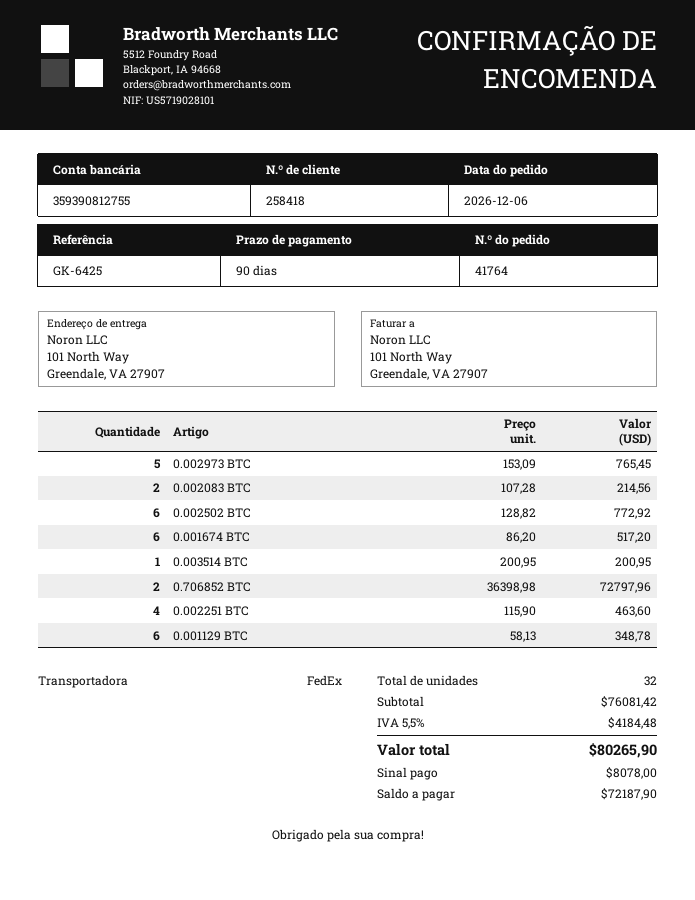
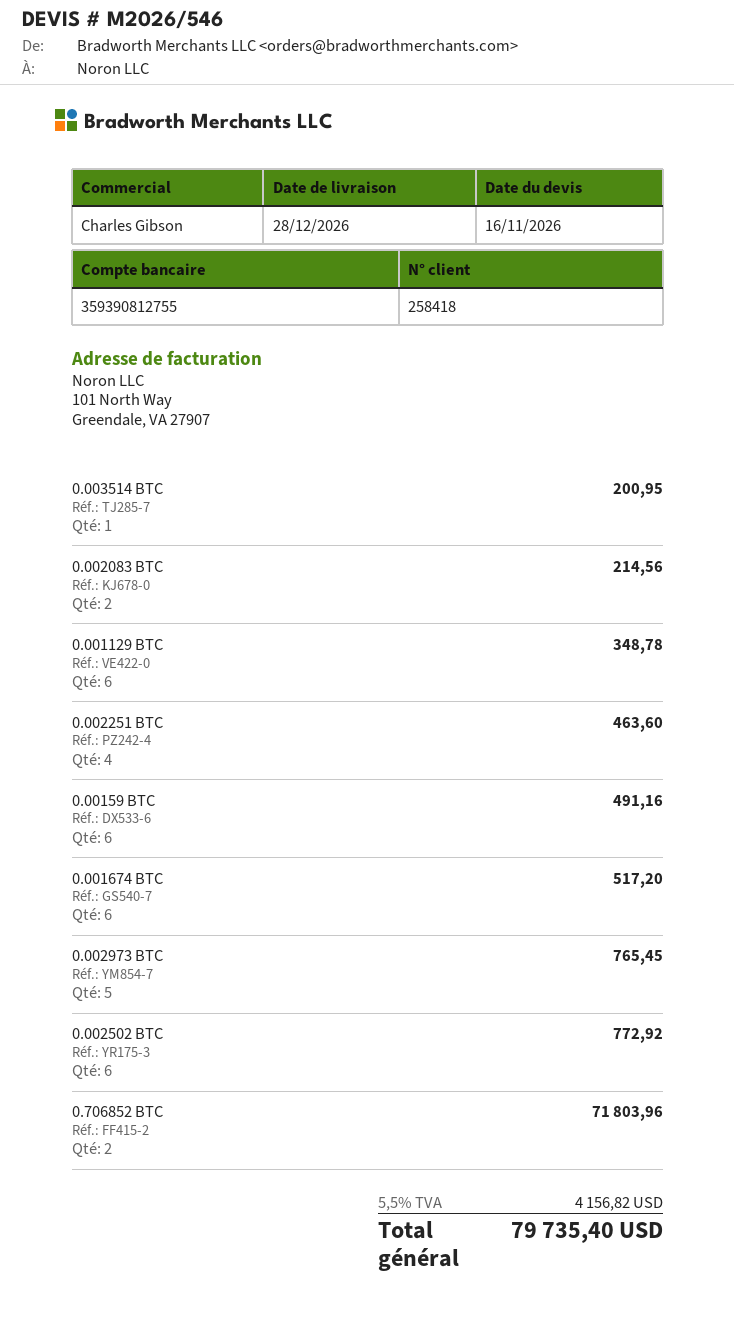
0.706852 BTC: 2 for 72797.96 -> 2 for 71803.96
0.00159 BTC: none -> 6 for 491.16
tax: 5.5% = 4184.48 -> 5.5% = 4156.82
total: 80265.90 -> 79735.40

